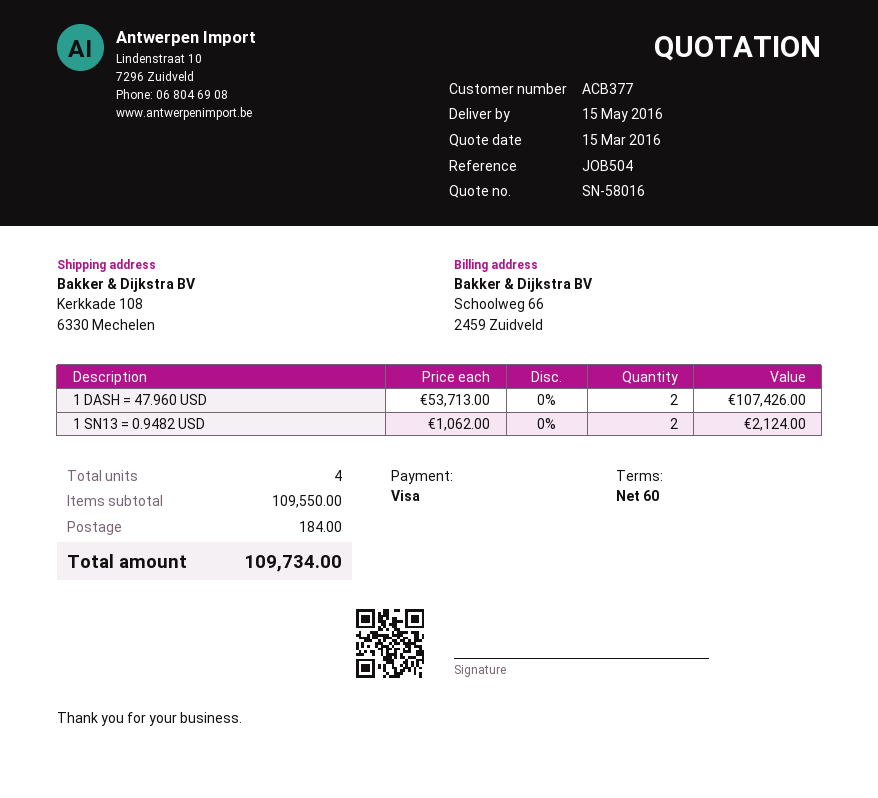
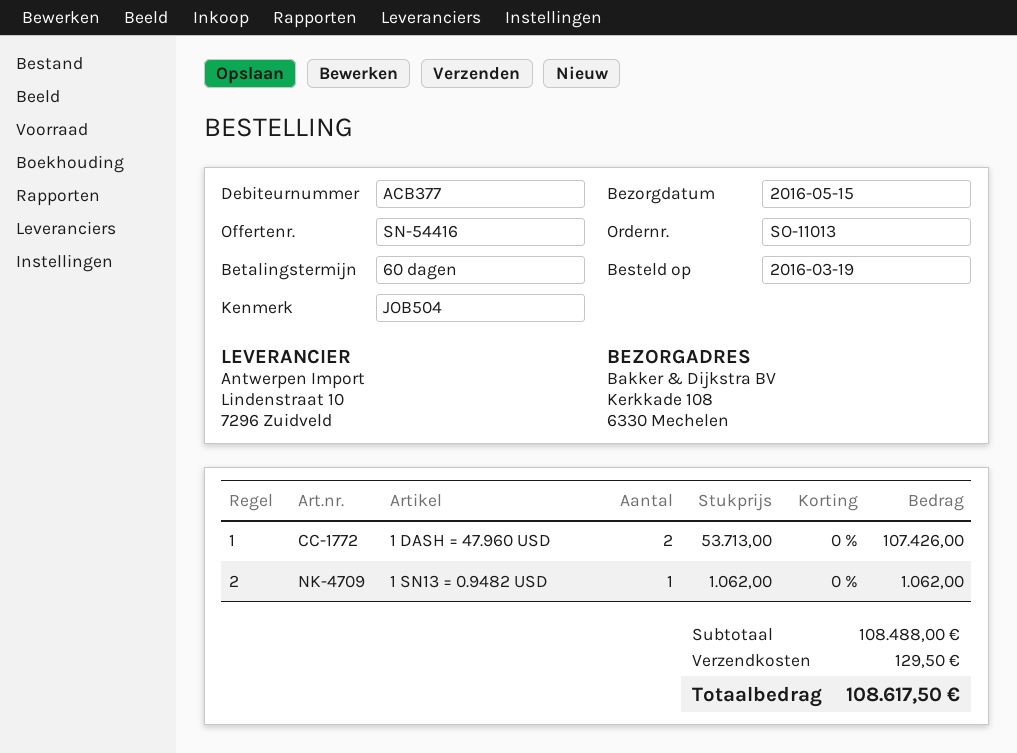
quote number: SN-58016 -> SN-54416
1 SN13 = 0.9482 USD: 2 x 1062.00 = 2124.00 -> 1 x 1062.00 = 1062.00
subtotal: 109550.00 -> 108488.00
shipping: 184.00 -> 129.50
total: 109734.00 -> 108617.50

